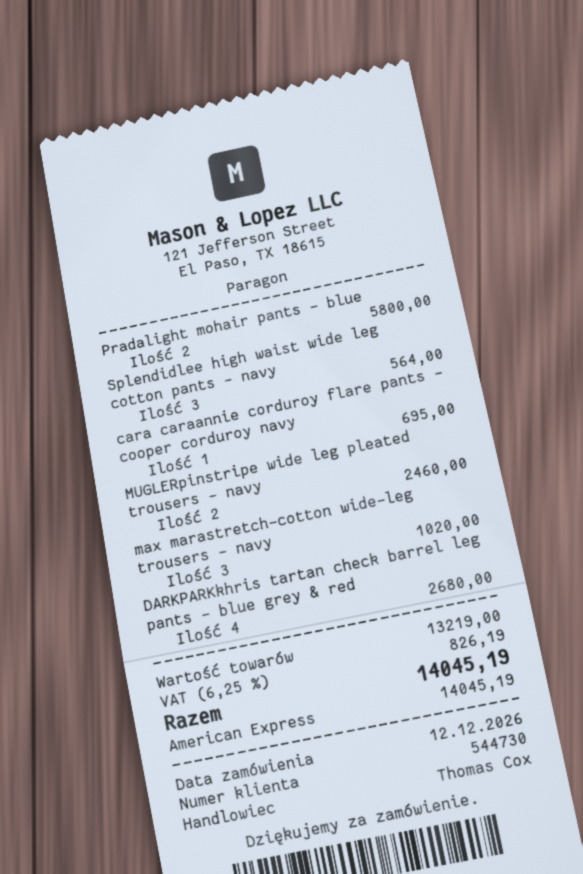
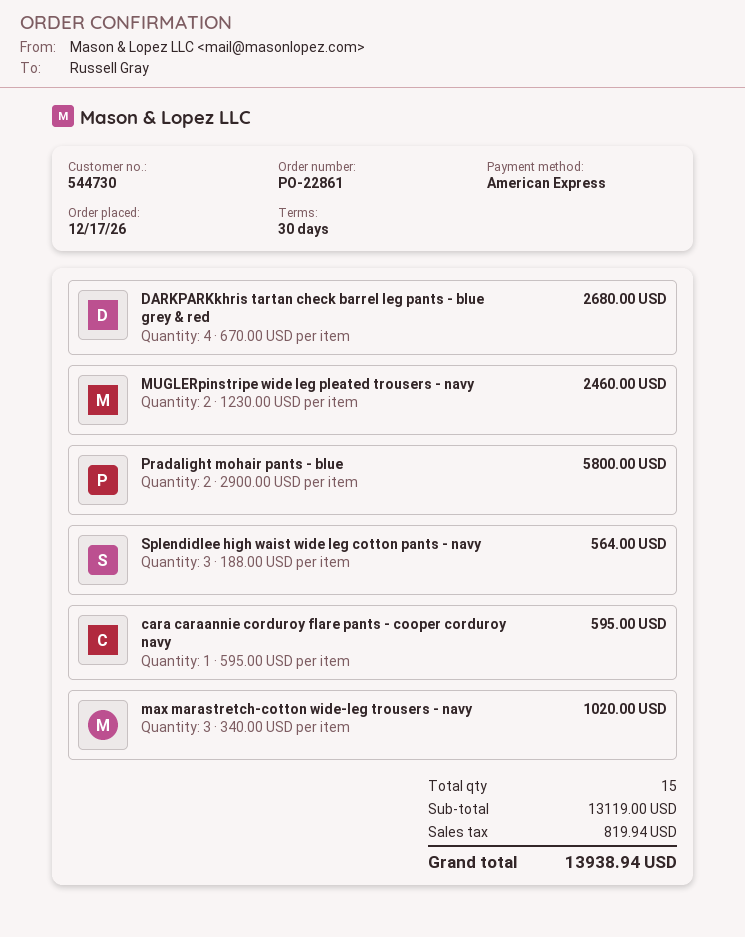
order date: 2026-12-12 -> 2026-12-17
cara caraannie corduroy flare pants - cooper corduroy navy: 1 for 695.00 -> 1 for 595.00
subtotal: 13219.00 -> 13119.00
tax: 826.19 -> 819.94
total: 14045.19 -> 13938.94

